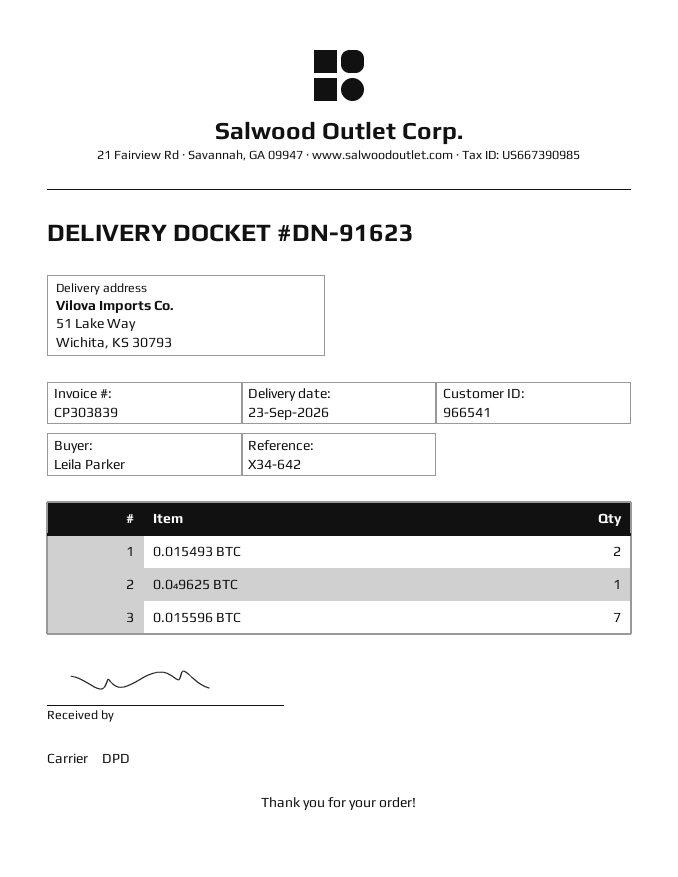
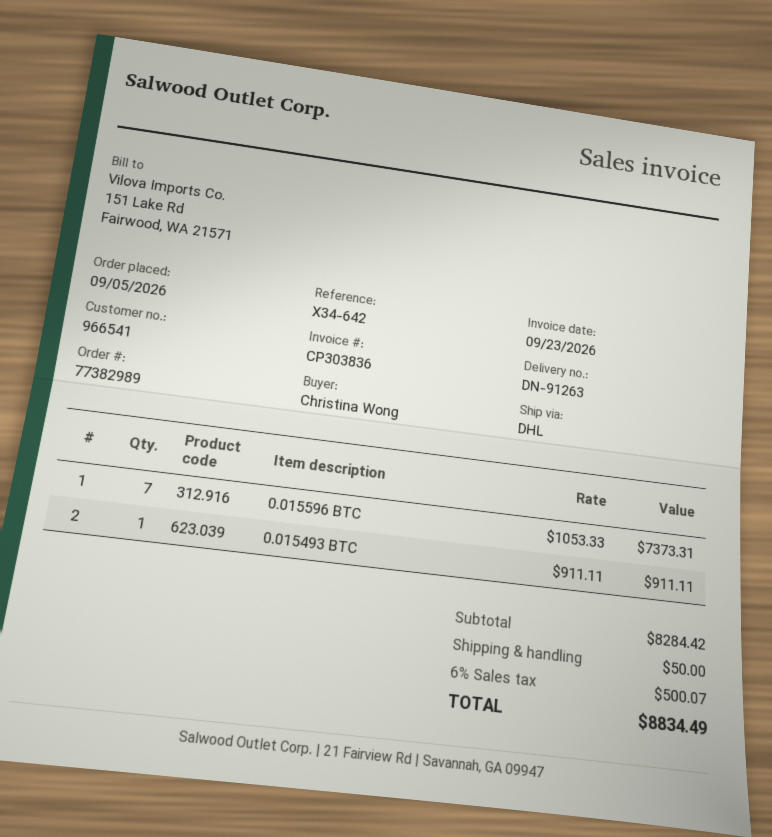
delivery note number: DN-91623 -> DN-91263
invoice number: CP303839 -> CP303836
ordered by: Leila Parker -> Christina Wong
shipping method: DPD -> DHL
0.015493 BTC: 2 -> 1
0.0₄9625 BTC: 1 -> none

